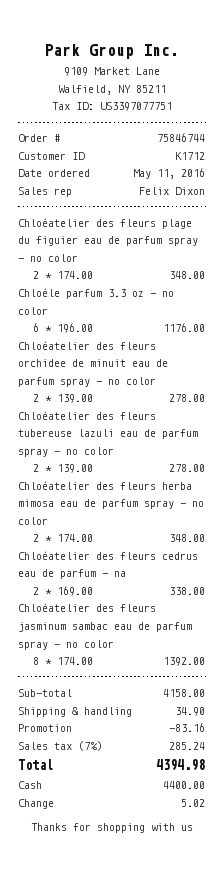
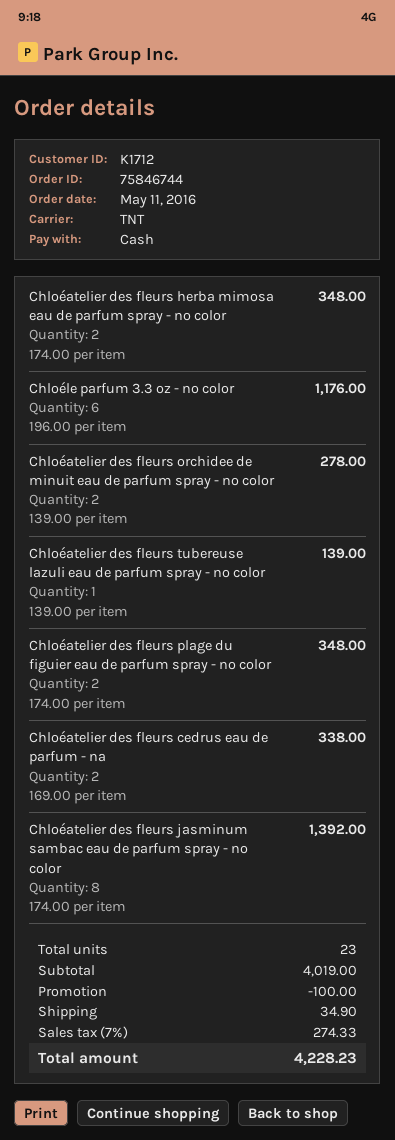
Chloéatelier des fleurs tubereuse lazuli eau de parfum spray - no color: 2 x 139.00 = 278.00 -> 1 x 139.00 = 139.00
subtotal: 4158.00 -> 4019.00
discount: 83.16 -> 100.00
tax: 7% = 285.24 -> 7% = 274.33
total: 4394.98 -> 4228.23

